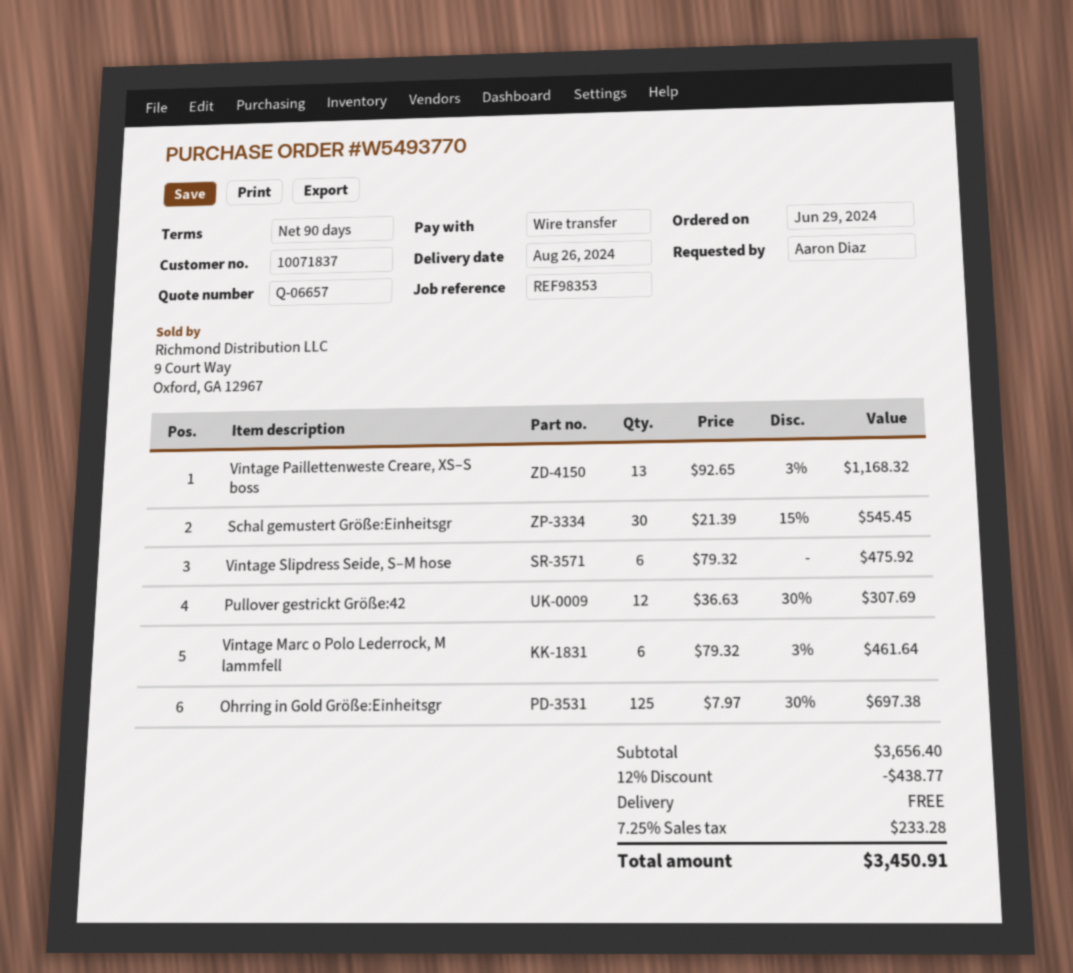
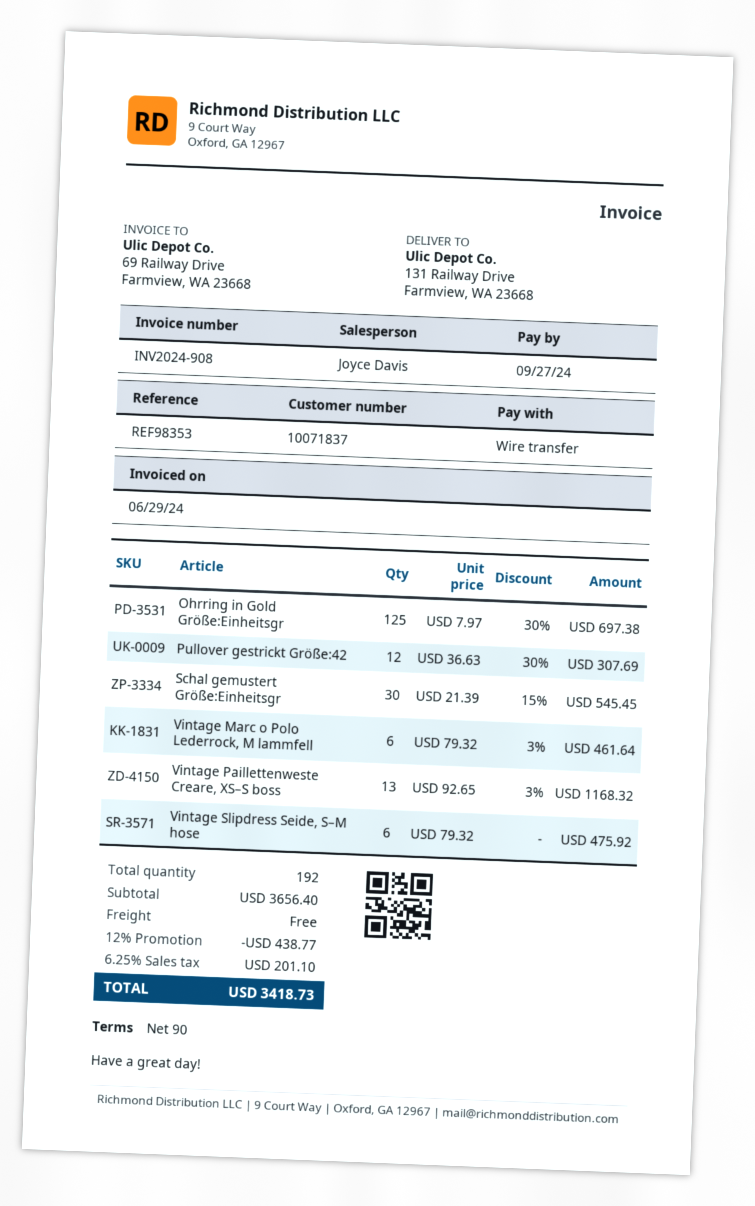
tax: 7.25% = 233.28 -> 6.25% = 201.10
total: 3450.91 -> 3418.73

